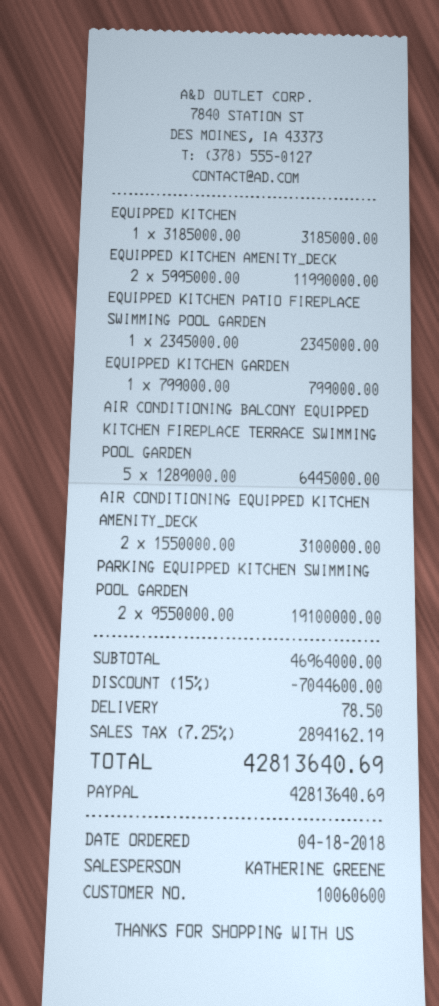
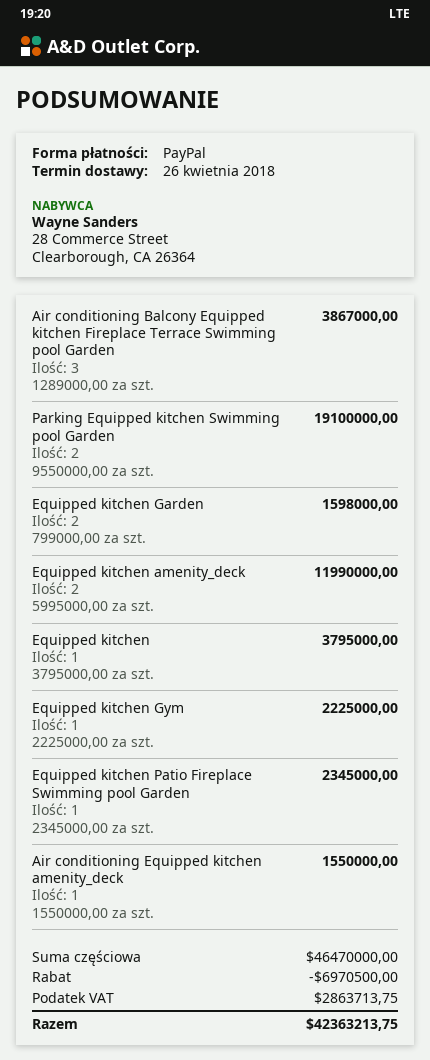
EQUIPPED KITCHEN: 1 x 3185000.00 = 3185000.00 -> 1 x 3795000.00 = 3795000.00
EQUIPPED KITCHEN GARDEN: 1 x 799000.00 = 799000.00 -> 2 x 799000.00 = 1598000.00
AIR CONDITIONING BALCONY EQUIPPED KITCHEN FIREPLACE TERRACE SWIMMING POOL GARDEN: 5 x 1289000.00 = 6445000.00 -> 3 x 1289000.00 = 3867000.00
AIR CONDITIONING EQUIPPED KITCHEN AMENITY_DECK: 2 x 1550000.00 = 3100000.00 -> 1 x 1550000.00 = 1550000.00
Equipped kitchen Gym: none -> 1 x 2225000.00 = 2225000.00
subtotal: 46964000.00 -> 46470000.00
discount: 7044600.00 -> 6970500.00
shipping: 78.50 -> none
tax: 2894162.19 -> 2863713.75
total: 42813640.69 -> 42363213.75

